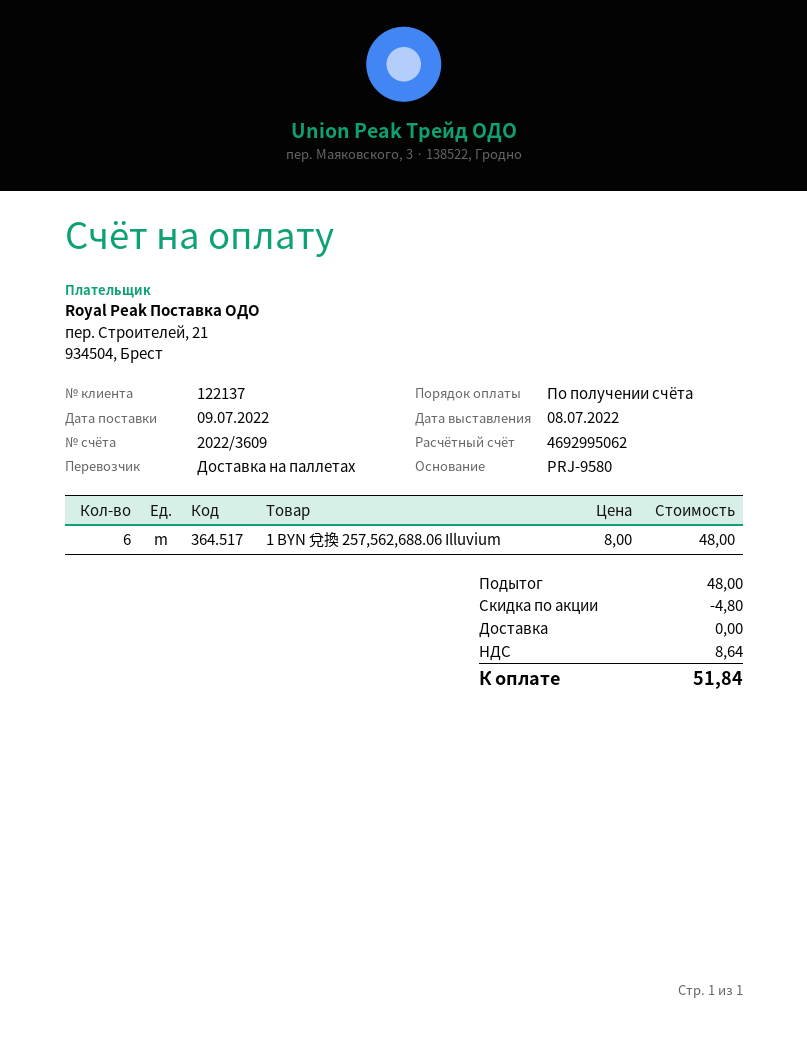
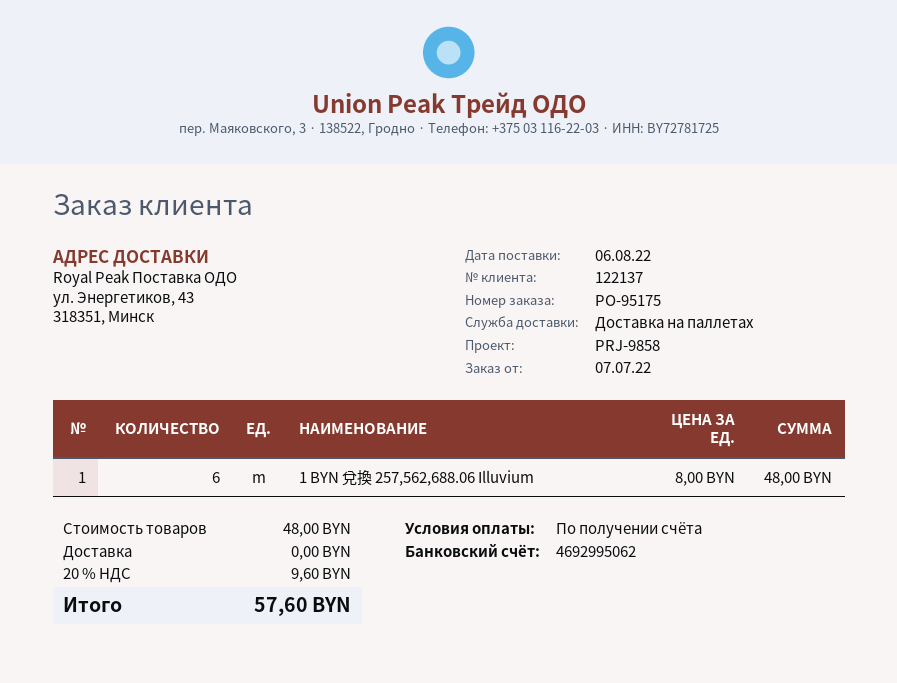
delivery date: 2022-07-09 -> 2022-08-06
reference: PRJ-9580 -> PRJ-9858
discount: 4.80 -> none
tax: 8.64 -> 9.60
total: 51.84 -> 57.60

